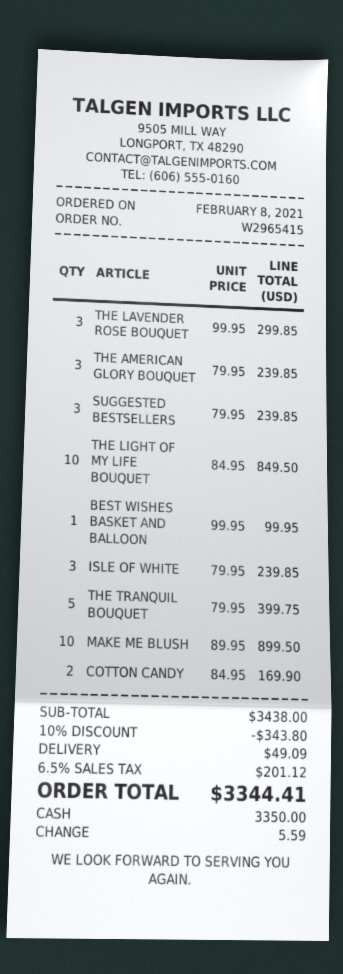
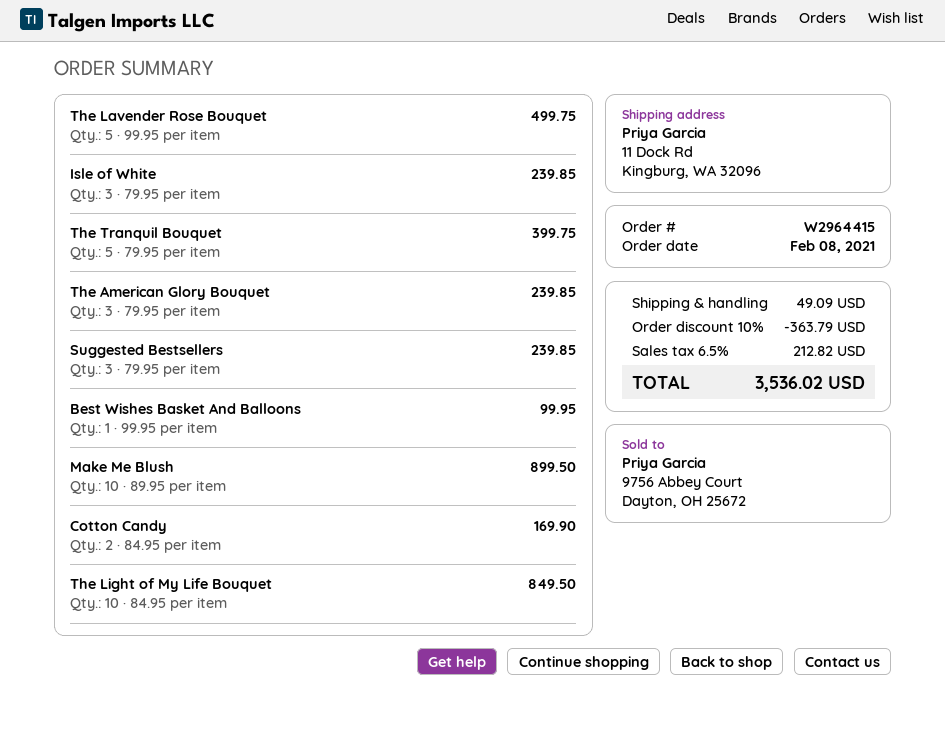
order number: W2965415 -> W2964415
THE LAVENDER ROSE BOUQUET: 3 x 99.95 = 299.85 -> 5 x 99.95 = 499.75
discount: 10% = 343.80 -> 10% = 363.79
tax: 6.5% = 201.12 -> 6.5% = 212.82
total: 3344.41 -> 3536.02

